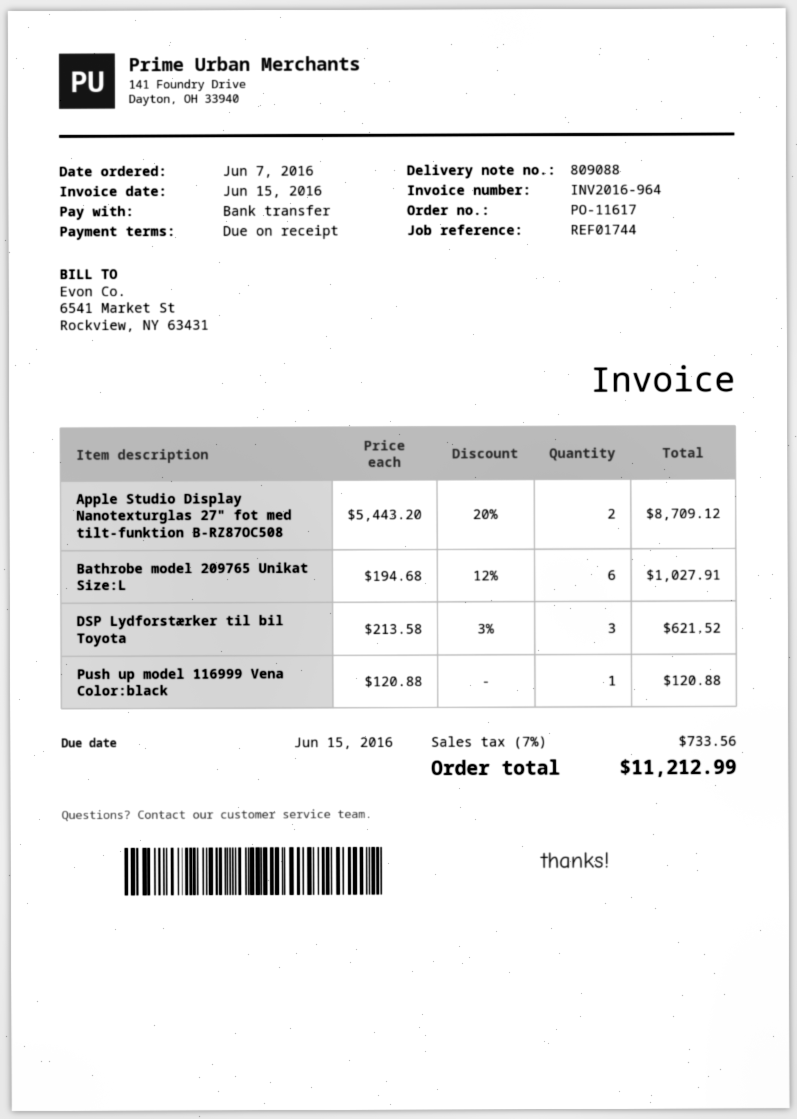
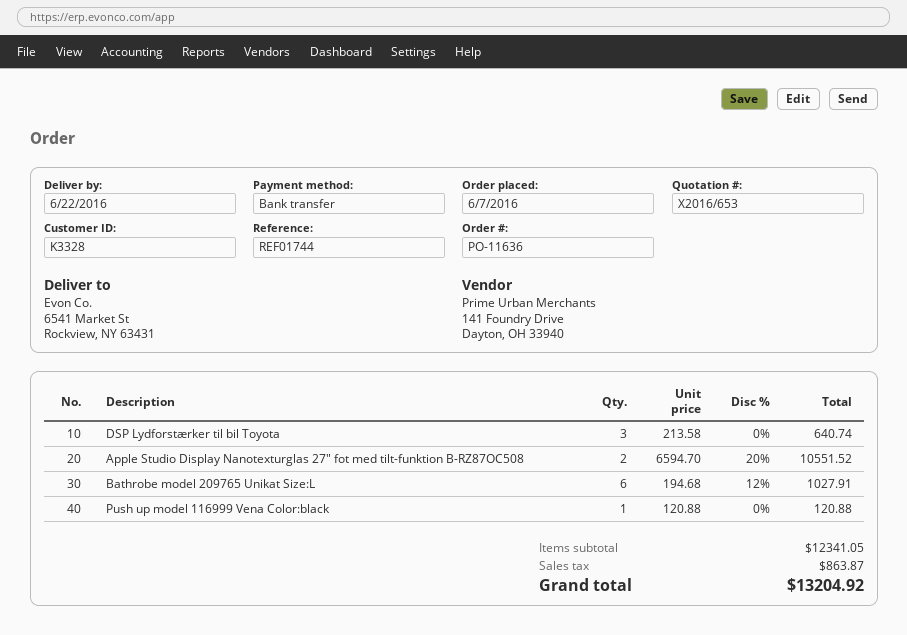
order number: PO-11617 -> PO-11636
Apple Studio Display Nanotexturglas 27" fot med tilt-funktion B-RZ87OC508: 2 x 5443.20 - 20% = 8709.12 -> 2 x 6594.70 - 20% = 10551.52
DSP Lydforstærker til bil Toyota: 3 x 213.58 - 3% = 621.52 -> 3 x 213.58 = 640.74
tax: 733.56 -> 863.87
total: 11212.99 -> 13204.92

